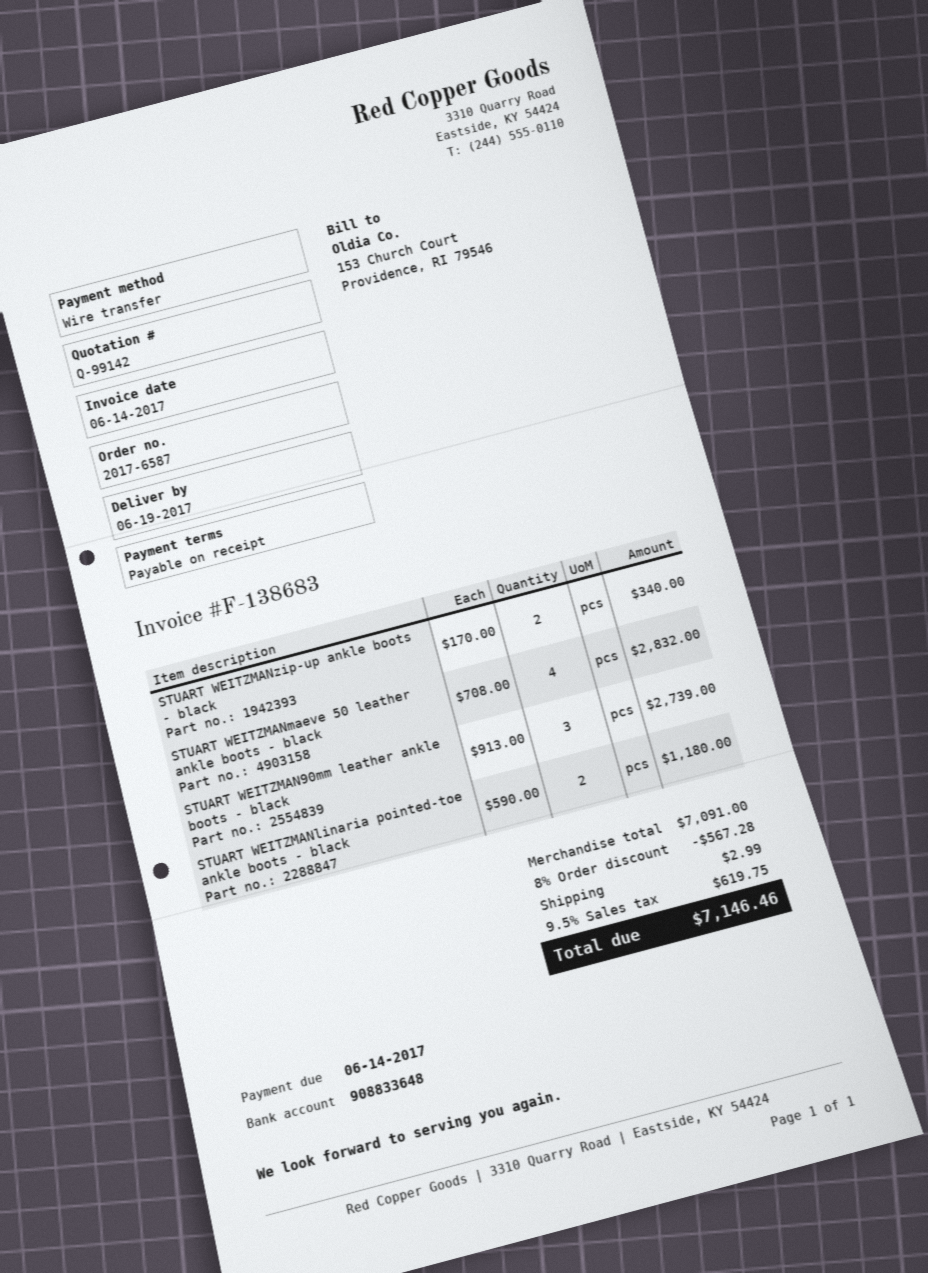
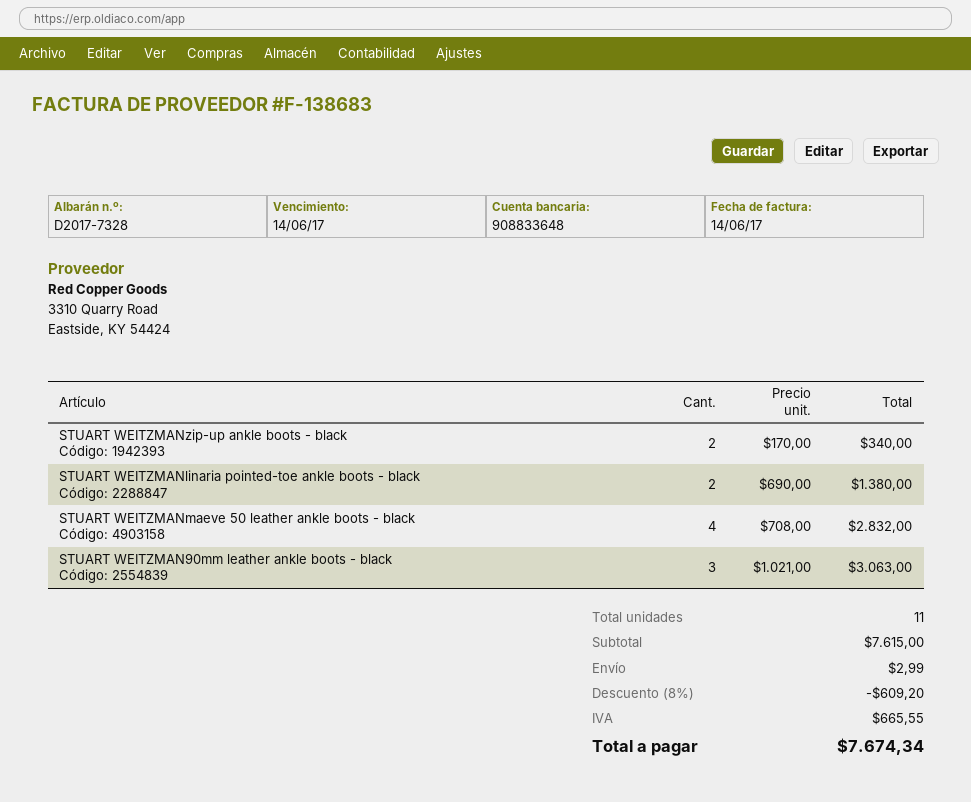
STUART WEITZMAN90mm leather ankle boots - black: 3 x 913.00 = 2739.00 -> 3 x 1021.00 = 3063.00
STUART WEITZMANlinaria pointed-toe ankle boots - black: 2 x 590.00 = 1180.00 -> 2 x 690.00 = 1380.00
subtotal: 7091.00 -> 7615.00
discount: 8% = 567.28 -> 8% = 609.20
tax: 619.75 -> 665.55
total: 7146.46 -> 7674.34

